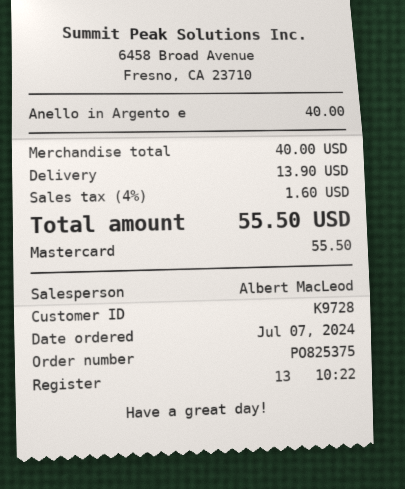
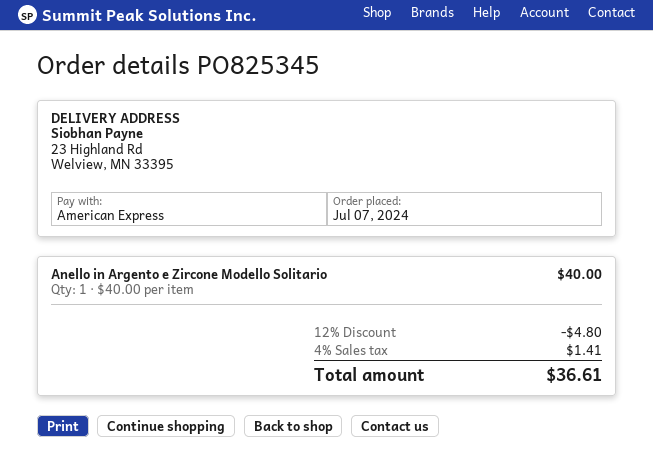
order number: PO825375 -> PO825345
payment method: Mastercard -> American Express
discount: none -> 12% = 4.80
shipping: 13.90 -> none
tax: 4% = 1.60 -> 4% = 1.41
total: 55.50 -> 36.61

